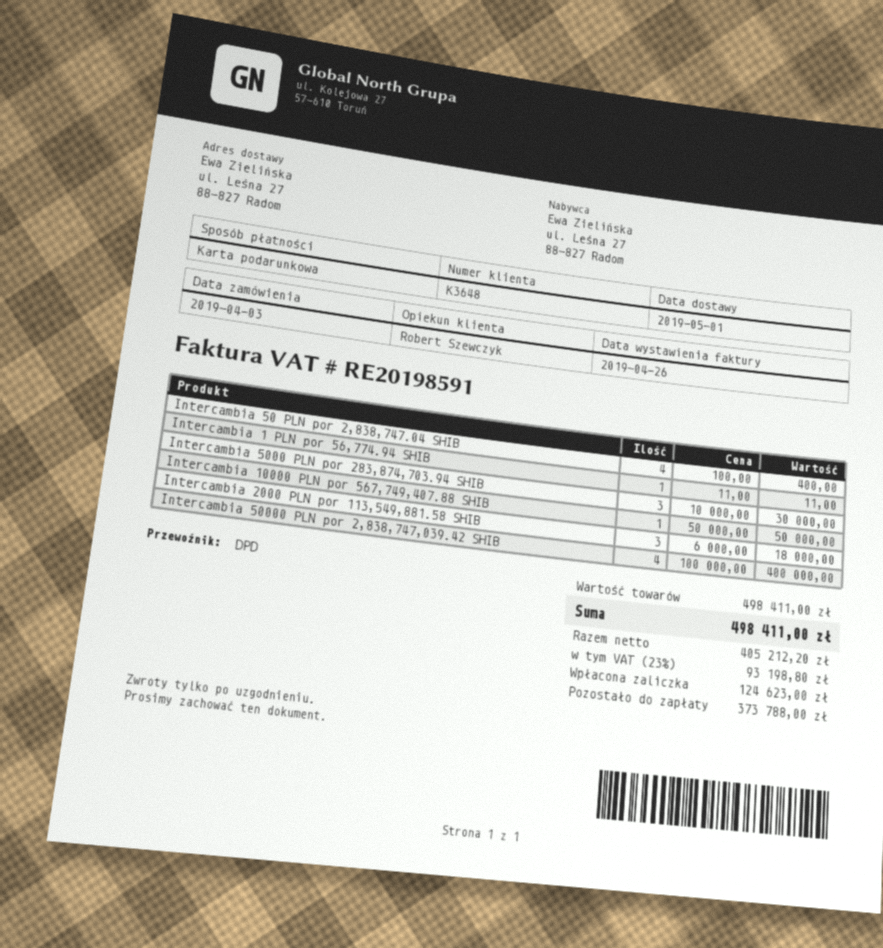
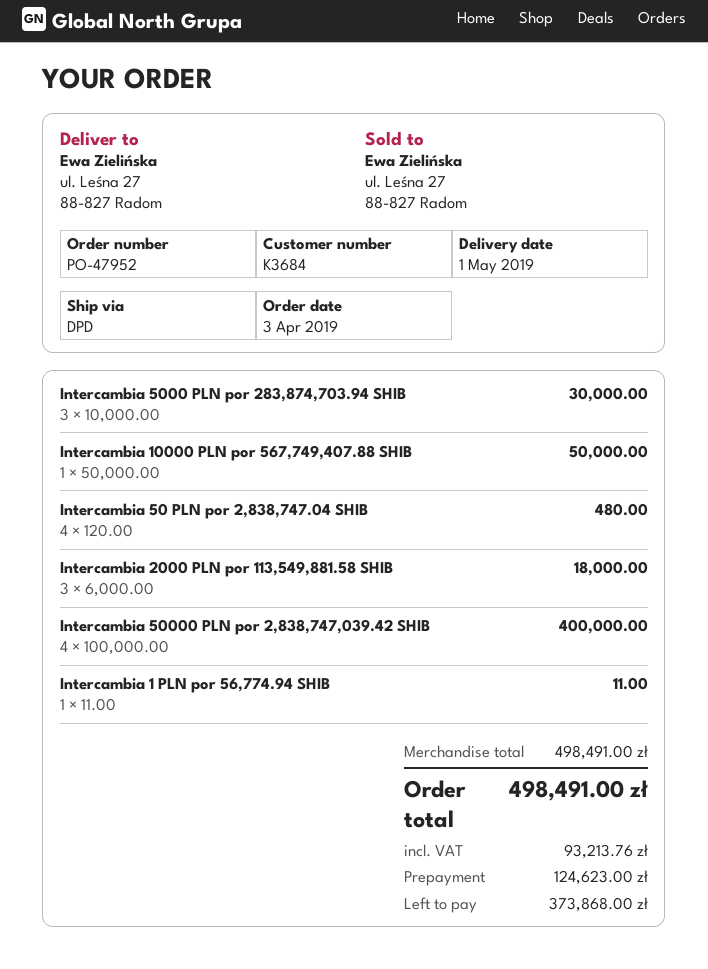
customer number: K3648 -> K3684
Intercambia 50 PLN por 2,838,747.04 SHIB: 4 x 100.00 = 400.00 -> 4 x 120.00 = 480.00
subtotal: 498411.00 -> 498491.00
tax: 93198.80 -> 93213.76
total: 498411.00 -> 498491.00
balance: 373788.00 -> 373868.00

